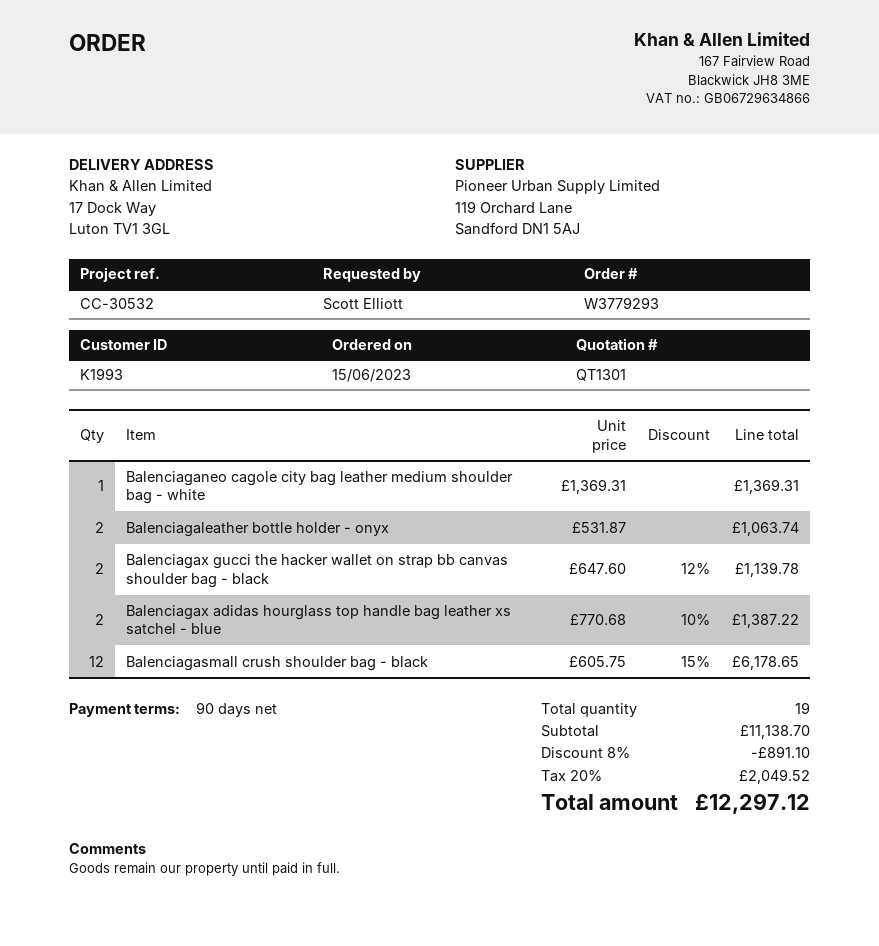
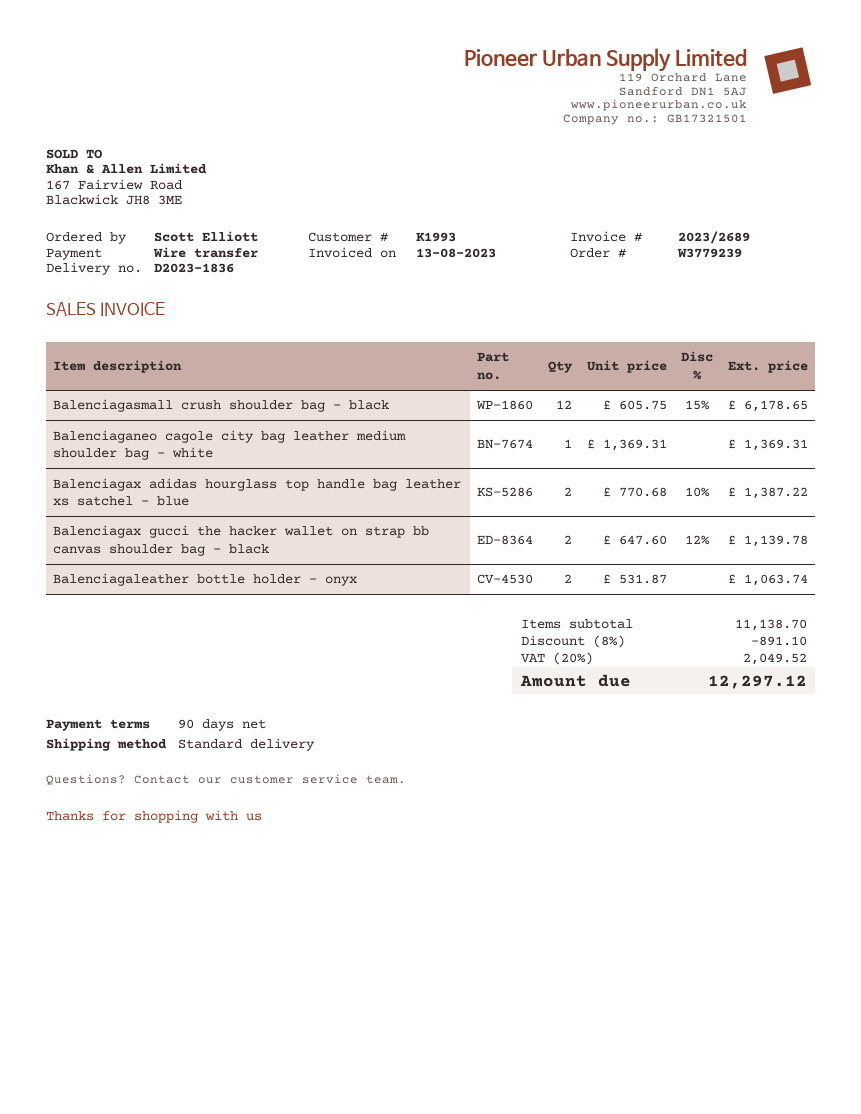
order number: W3779293 -> W3779239

